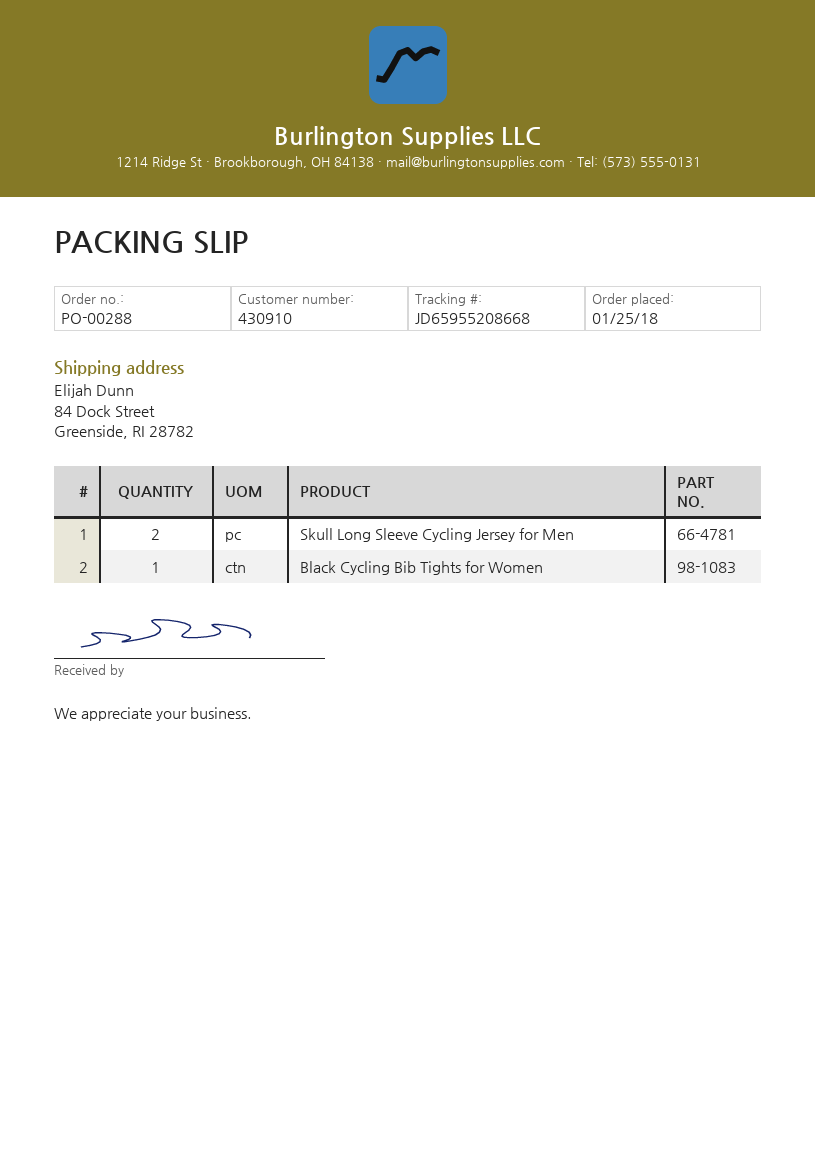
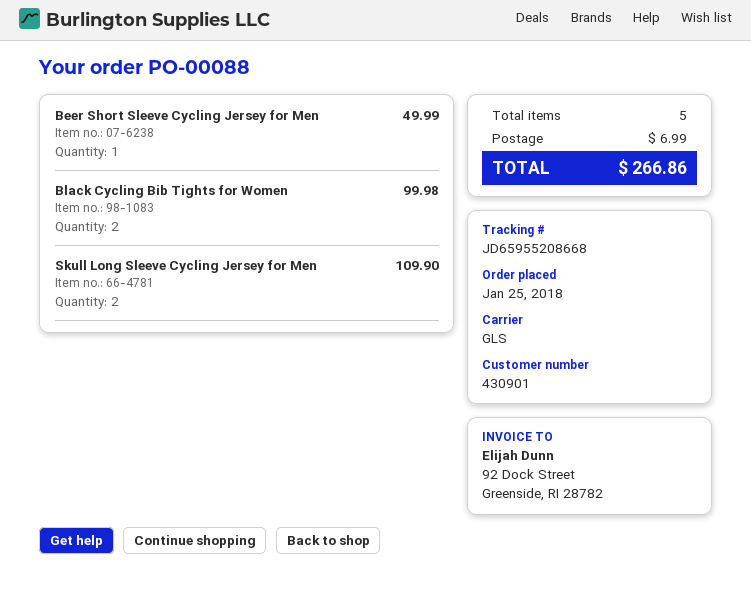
order number: PO-00288 -> PO-00088
customer number: 430910 -> 430901
Black Cycling Bib Tights for Women: 1 -> 2
Beer Short Sleeve Cycling Jersey for Men: none -> 1

